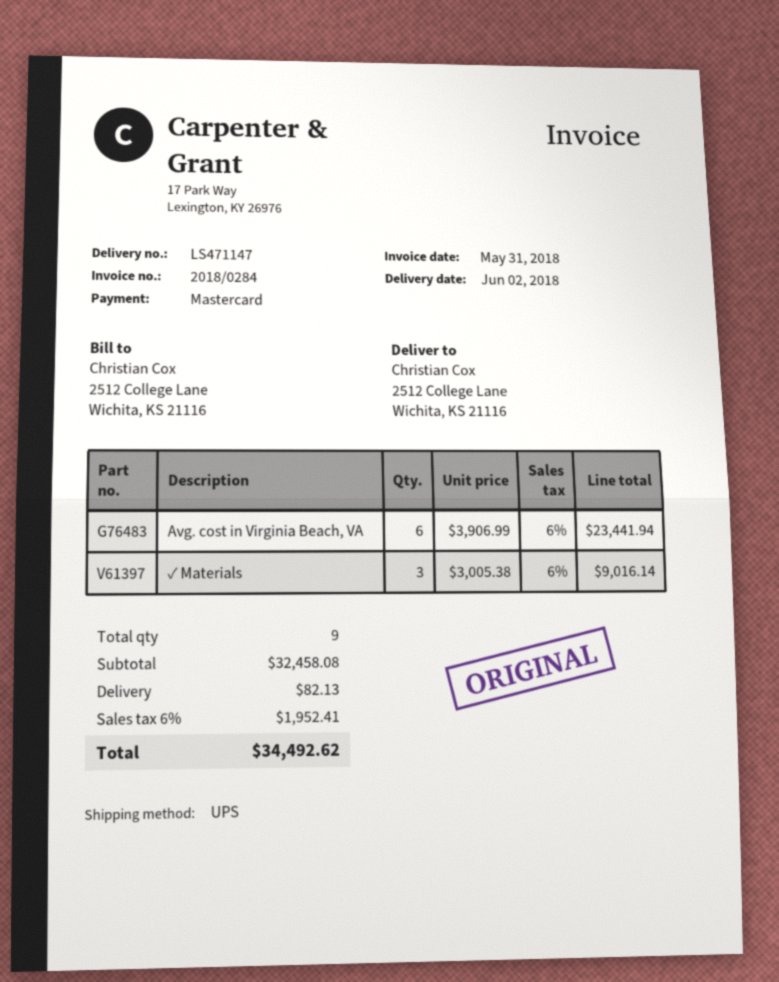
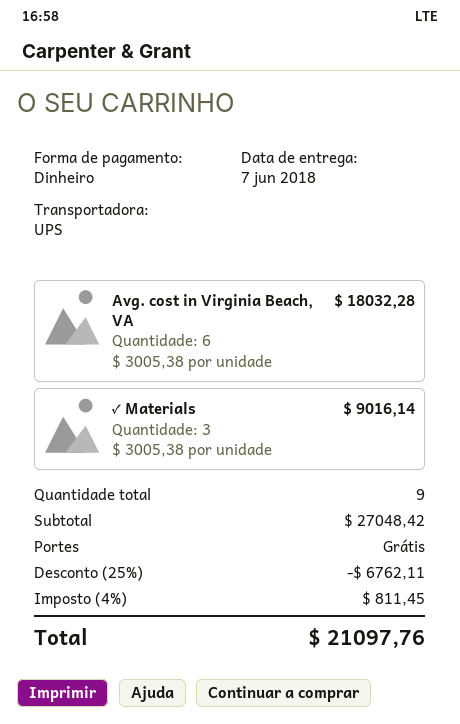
delivery date: 2018-06-02 -> 2018-06-07
payment method: Mastercard -> cash
Avg. cost in Virginia Beach, VA: 6 x 3906.99 = 23441.94 -> 6 x 3005.38 = 18032.28
subtotal: 32458.08 -> 27048.42
discount: none -> 25% = 6762.11
shipping: 82.13 -> 0.00
tax: 6% = 1952.41 -> 4% = 811.45
total: 34492.62 -> 21097.76

